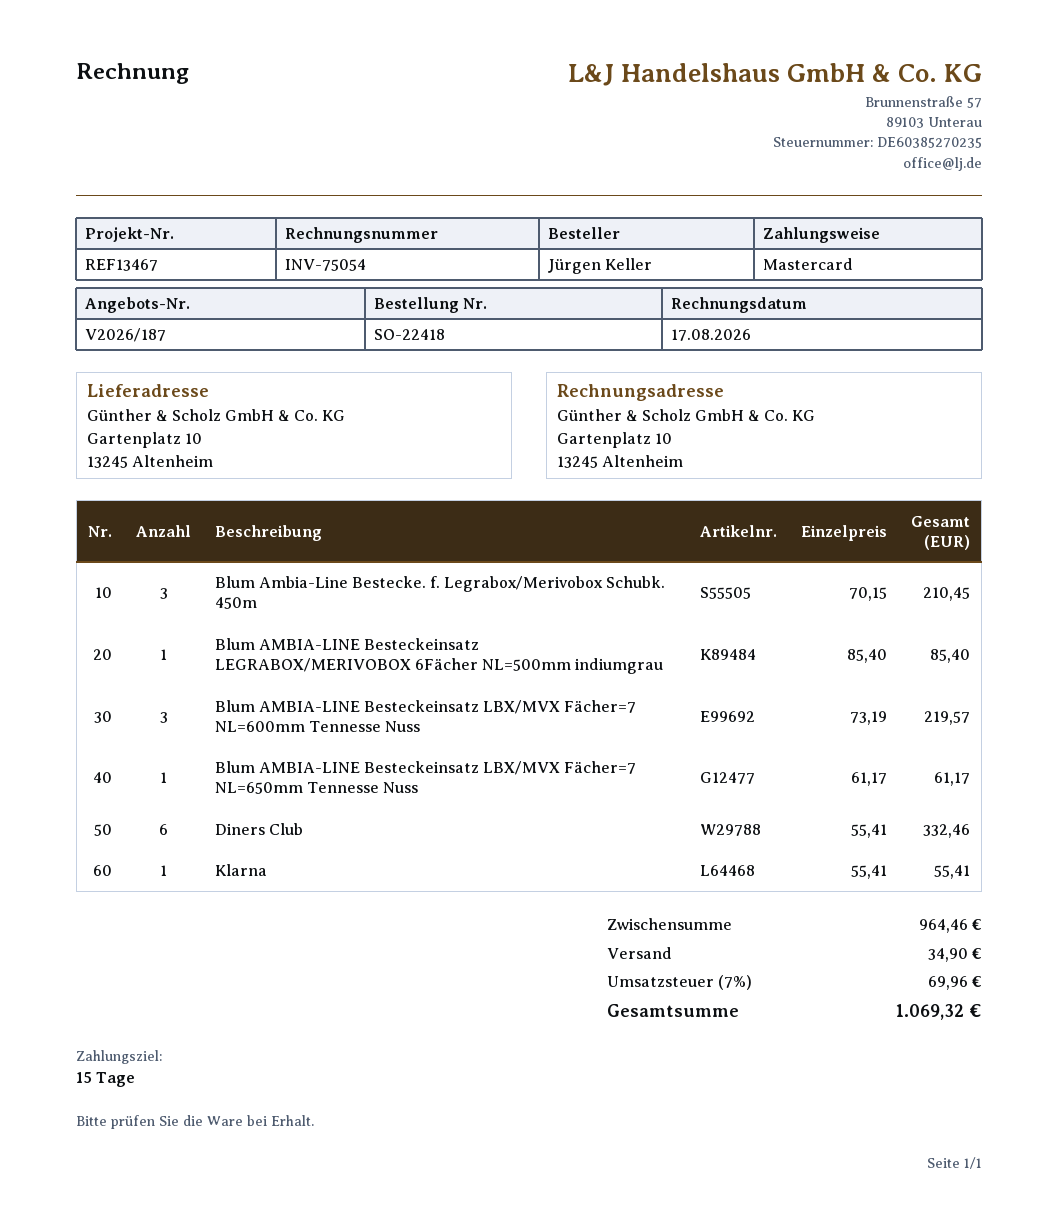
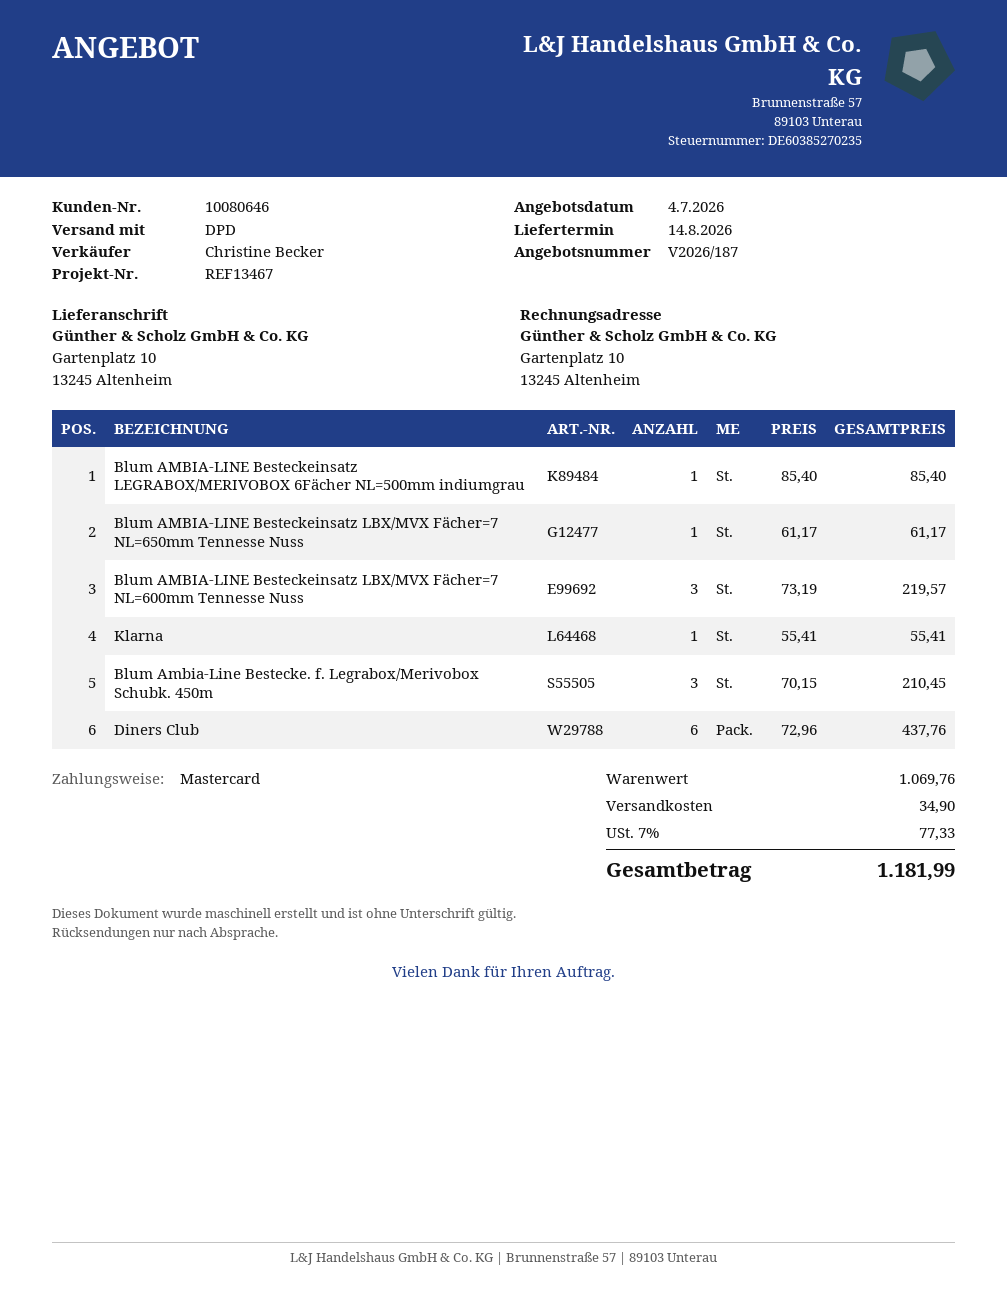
Diners Club: 6 x 55.41 = 332.46 -> 6 x 72.96 = 437.76
subtotal: 964.46 -> 1069.76
tax: 7% = 69.96 -> 7% = 77.33
total: 1069.32 -> 1181.99

